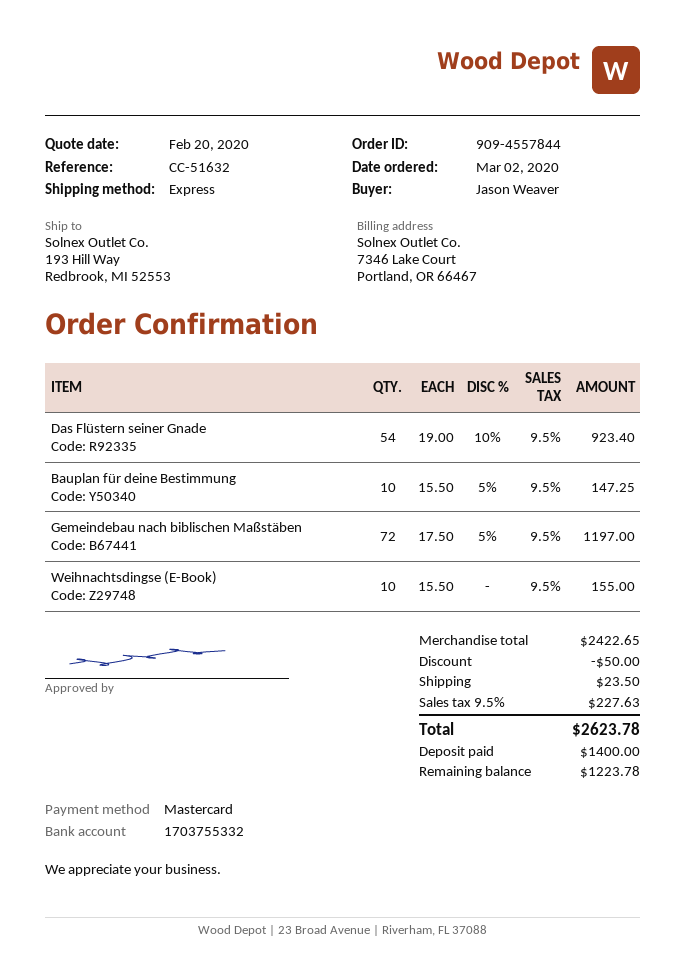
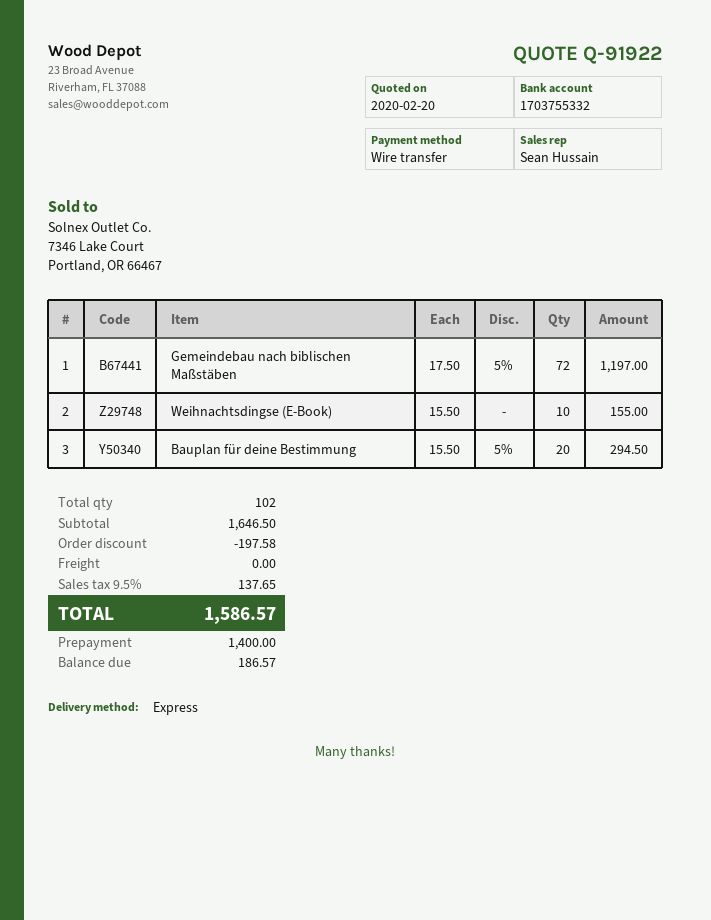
payment method: Mastercard -> bank transfer
Das Flüstern seiner Gnade: 54 x 19.00 - 10% = 923.40 -> none
Bauplan für deine Bestimmung: 10 x 15.50 - 5% = 147.25 -> 20 x 15.50 - 5% = 294.50
subtotal: 2422.65 -> 1646.50
discount: 50.00 -> 197.58
shipping: 23.50 -> 0.00
tax: 9.5% = 227.63 -> 9.5% = 137.65
total: 2623.78 -> 1586.57
balance: 1223.78 -> 186.57

